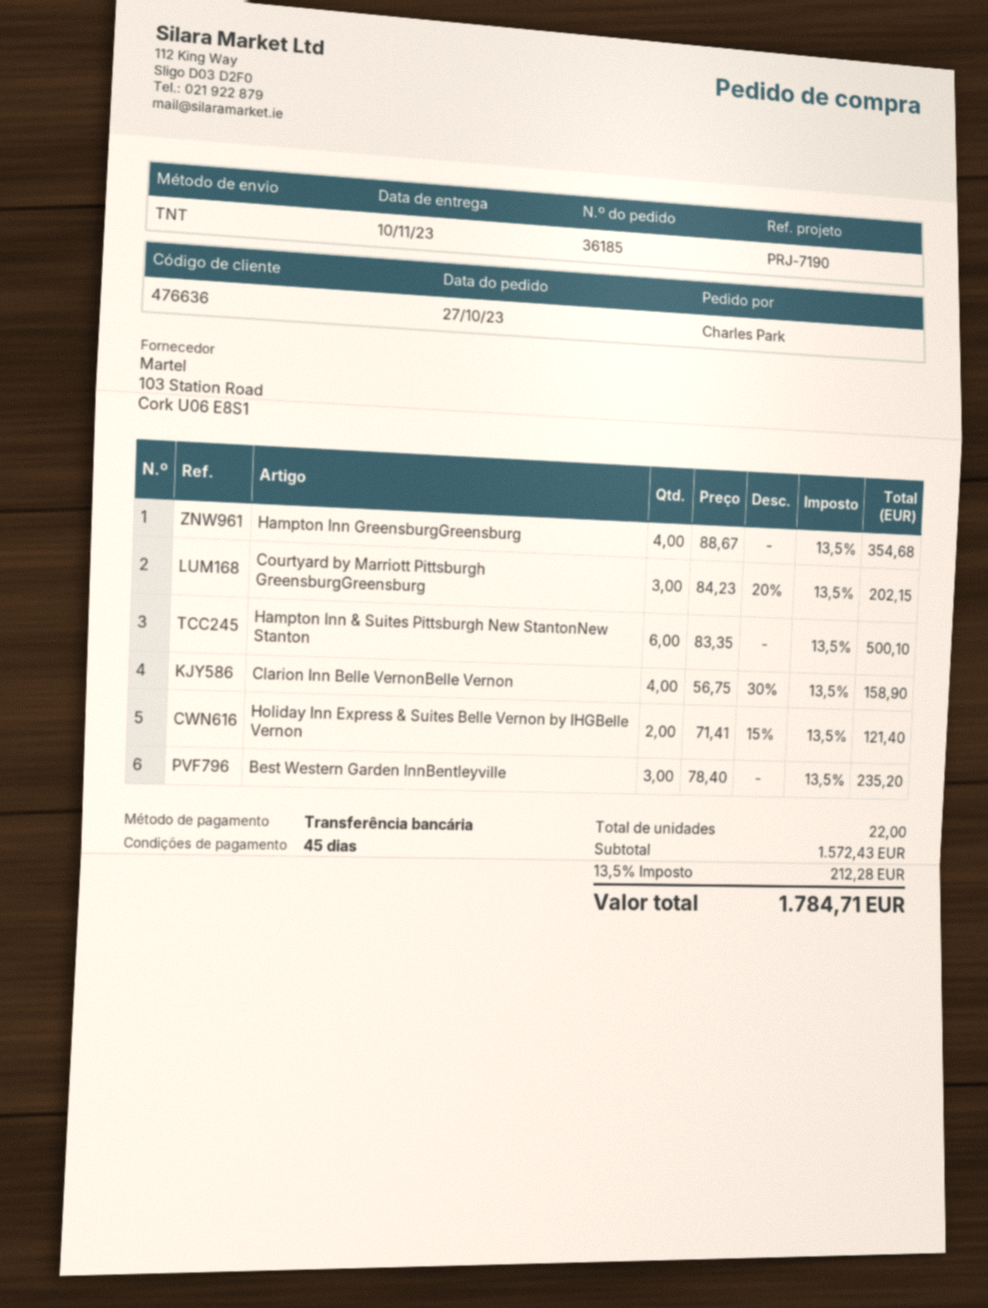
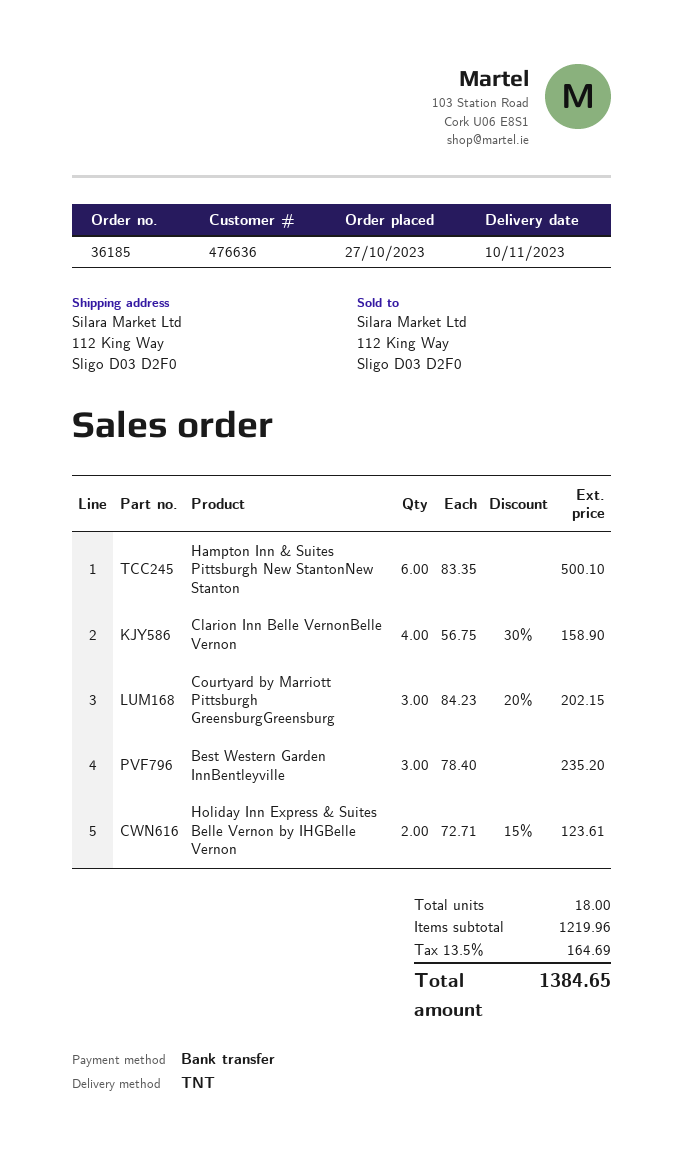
Hampton Inn GreensburgGreensburg: 4 x 88.67 = 354.68 -> none
Holiday Inn Express & Suites Belle Vernon by IHGBelle Vernon: 2 x 71.41 - 15% = 121.40 -> 2 x 72.71 - 15% = 123.61
total quantity: 22 -> 18
subtotal: 1572.43 -> 1219.96
tax: 13.5% = 212.28 -> 13.5% = 164.69
total: 1784.71 -> 1384.65

